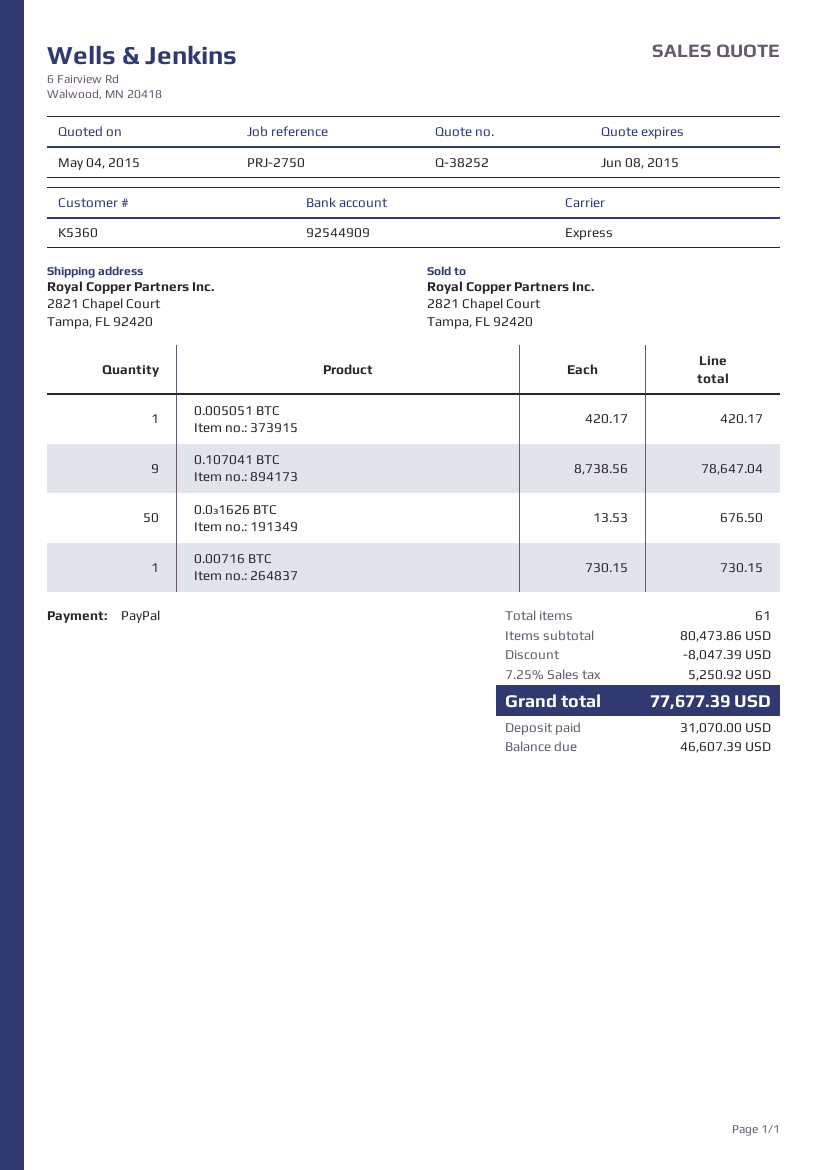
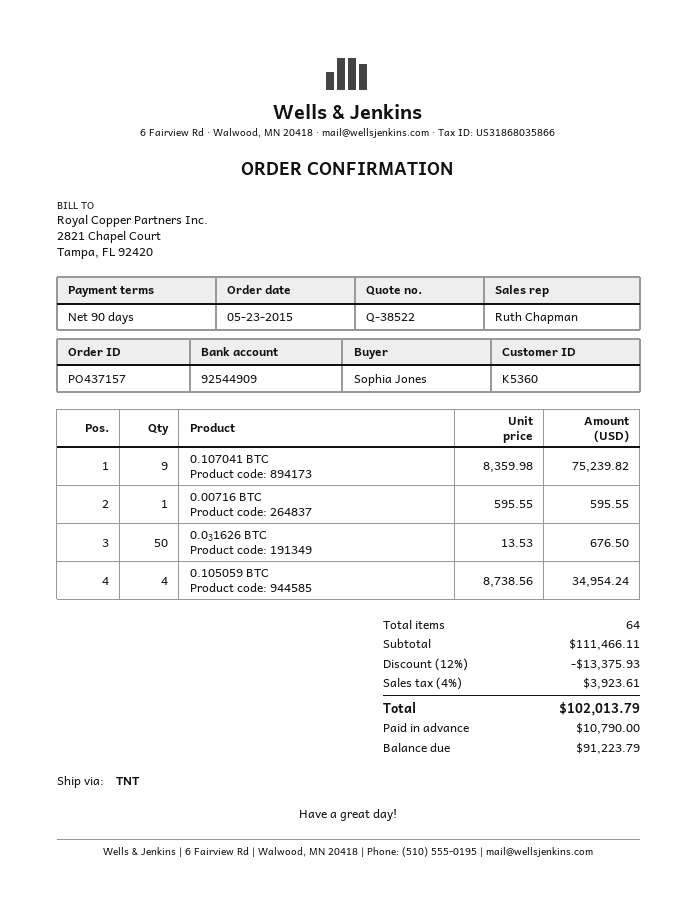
quote number: Q-38252 -> Q-38522
shipping method: express -> TNT
0.005051 BTC: 1 x 420.17 = 420.17 -> none
0.107041 BTC: 9 x 8738.56 = 78647.04 -> 9 x 8359.98 = 75239.82
0.00716 BTC: 1 x 730.15 = 730.15 -> 1 x 595.55 = 595.55
0.105059 BTC: none -> 4 x 8738.56 = 34954.24
total quantity: 61 -> 64
subtotal: 80473.86 -> 111466.11
discount: 8047.39 -> 13375.93
tax: 7.25% = 5250.92 -> 4% = 3923.61
total: 77677.39 -> 102013.79
deposit: 31070.00 -> 10790.00
balance: 46607.39 -> 91223.79

